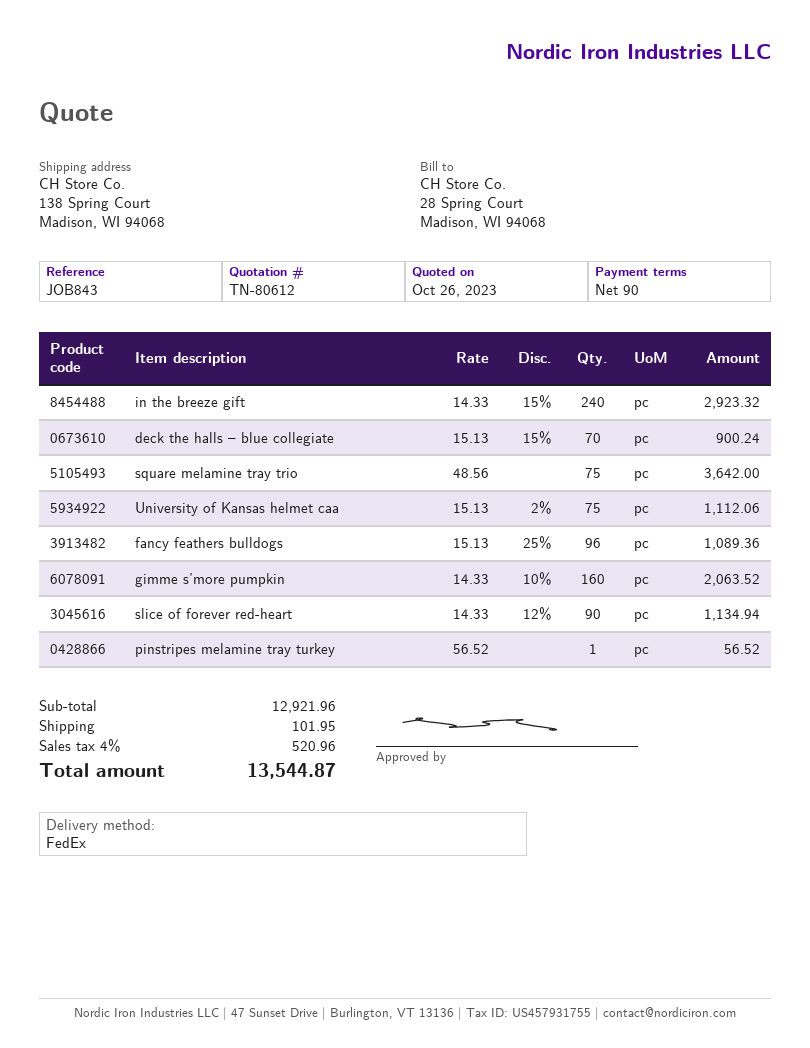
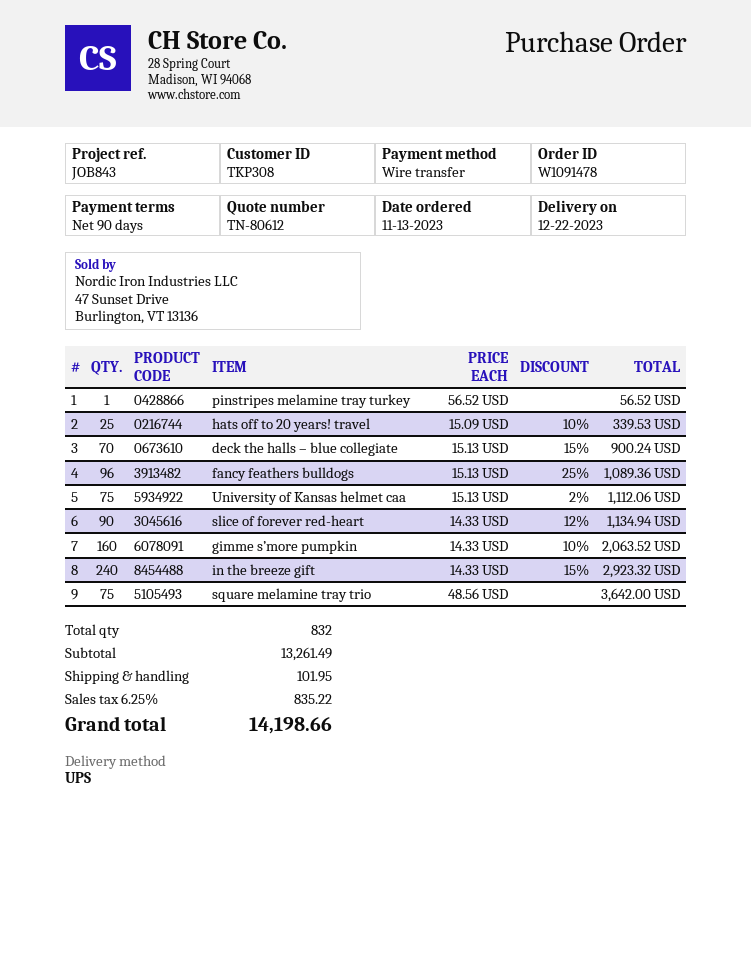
shipping method: FedEx -> UPS
hats off to 20 years! travel: none -> 25 x 15.09 - 10% = 339.53
subtotal: 12921.96 -> 13261.49
tax: 4% = 520.96 -> 6.25% = 835.22
total: 13544.87 -> 14198.66

